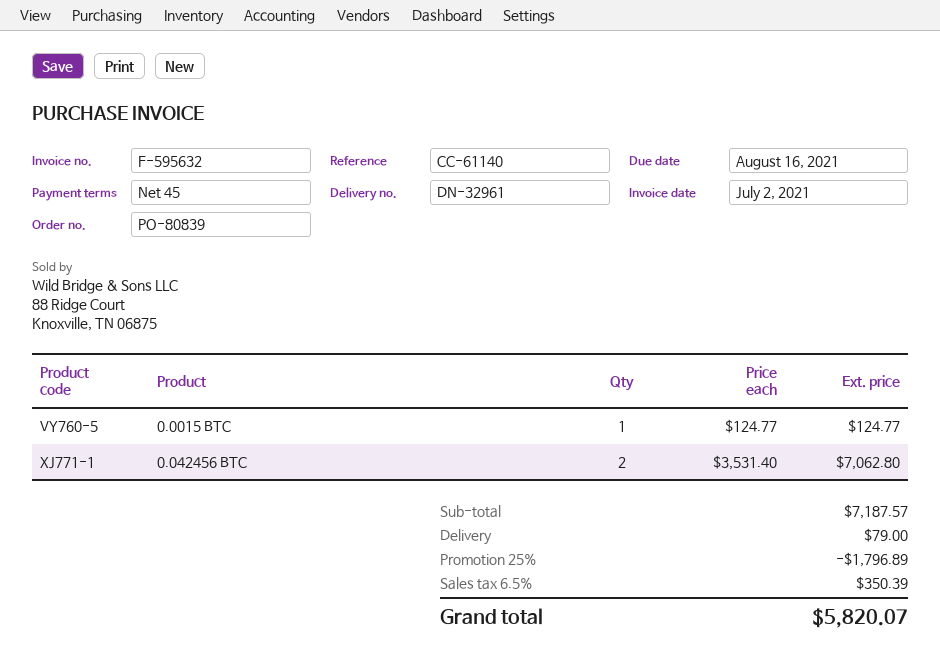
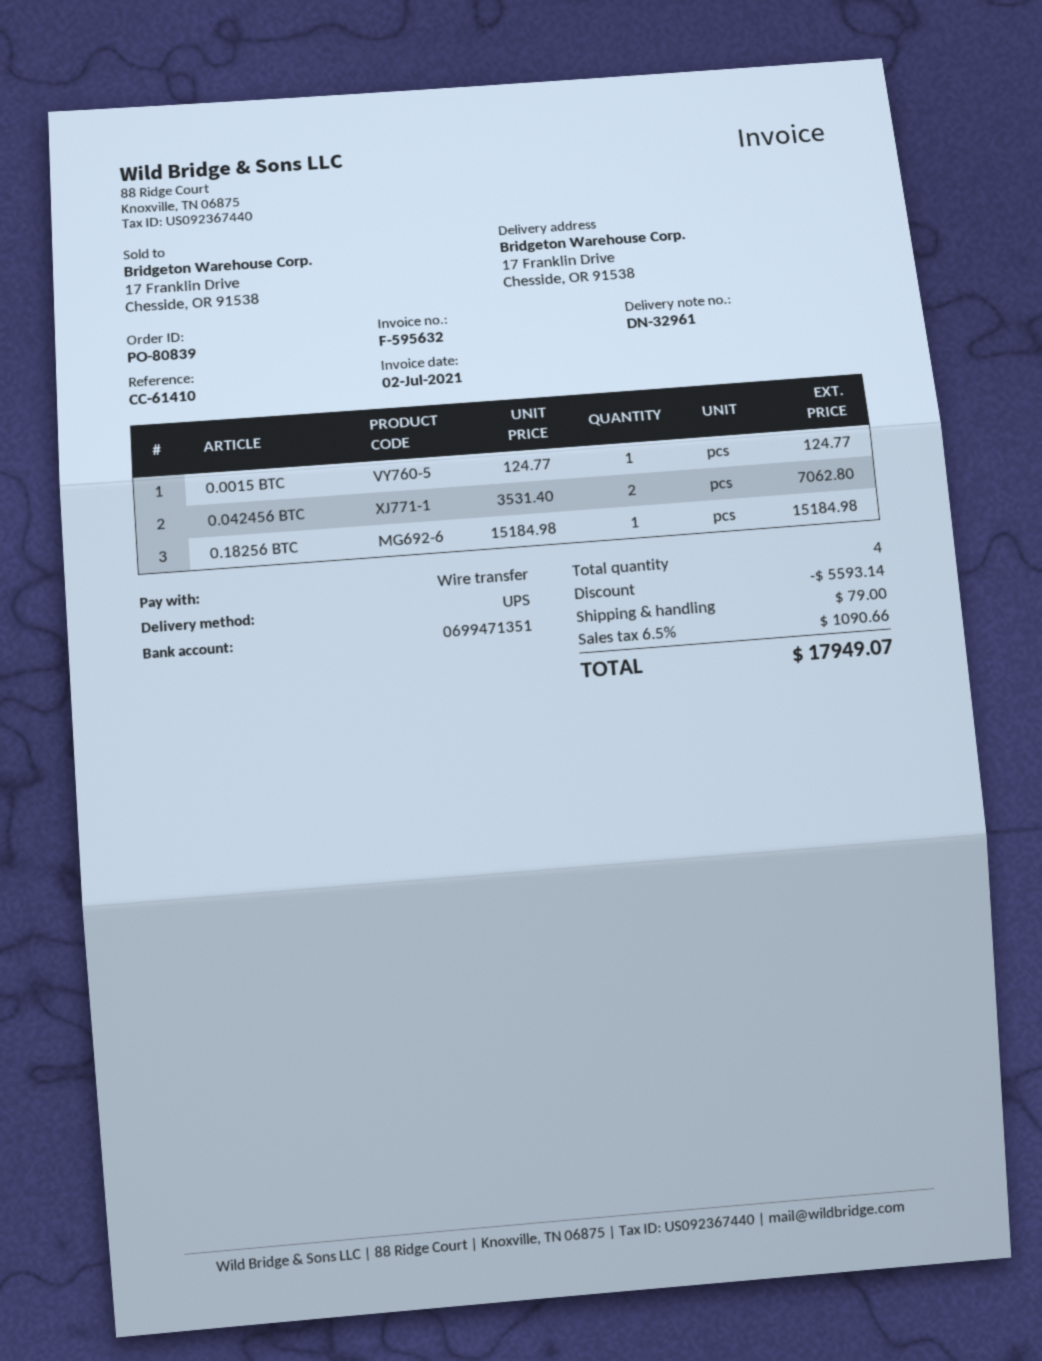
reference: CC-61140 -> CC-61410
0.18256 BTC: none -> 1 x 15184.98 = 15184.98
discount: 1796.89 -> 5593.14
tax: 6.5% = 350.39 -> 6.5% = 1090.66
total: 5820.07 -> 17949.07

